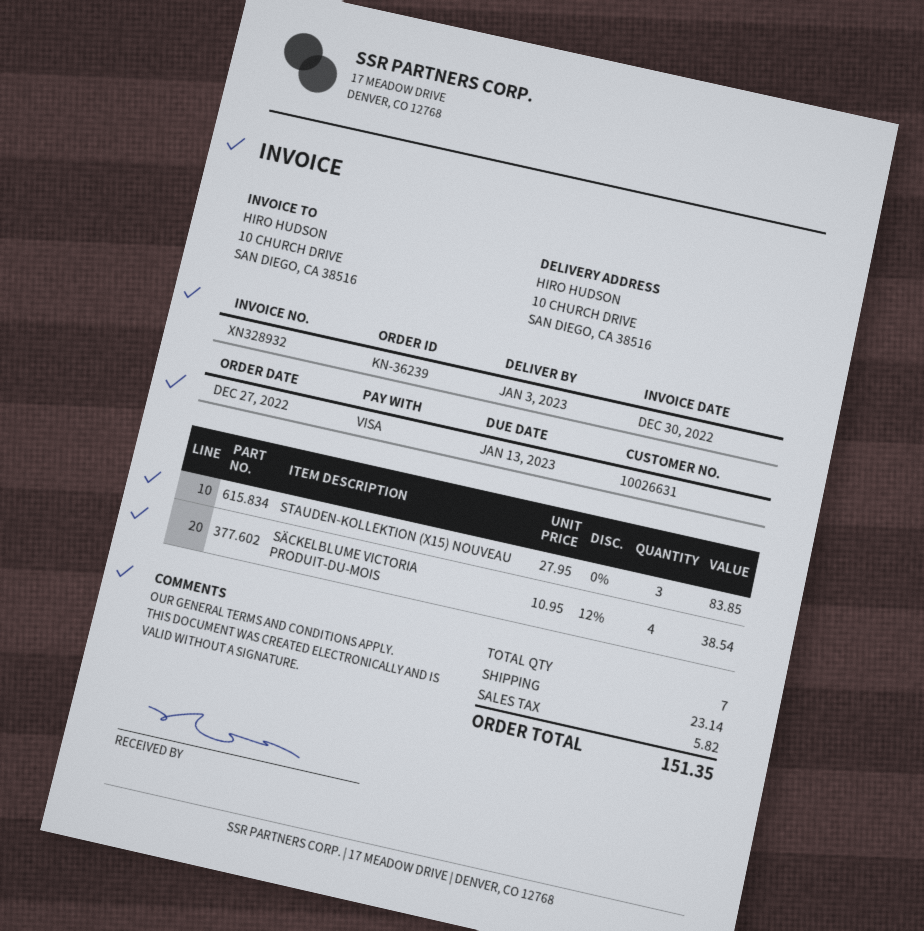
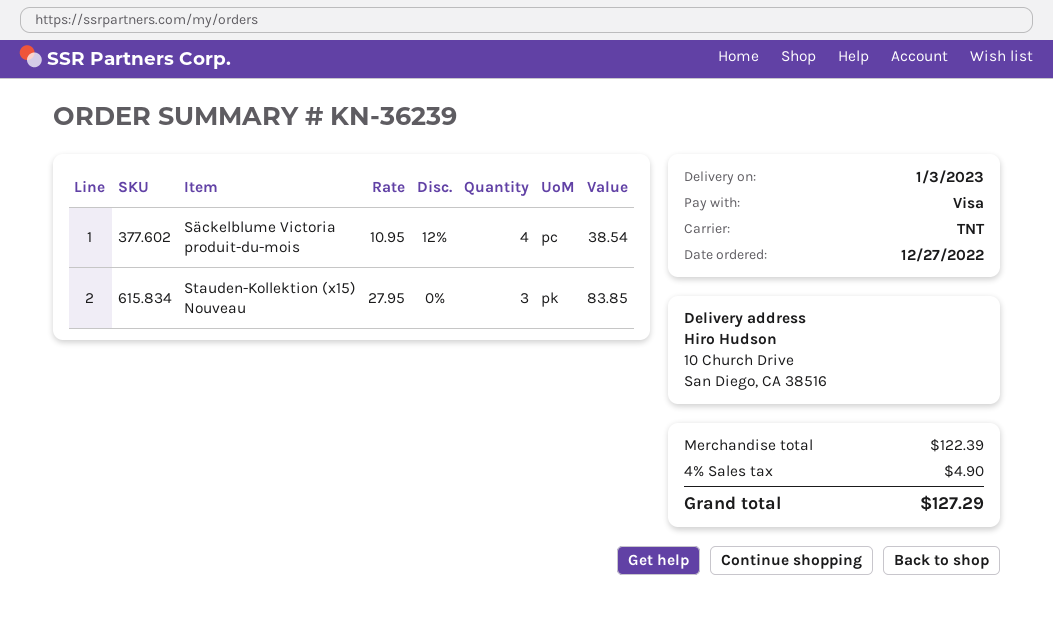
shipping: 23.14 -> none
tax: 5.82 -> 4.90
total: 151.35 -> 127.29

